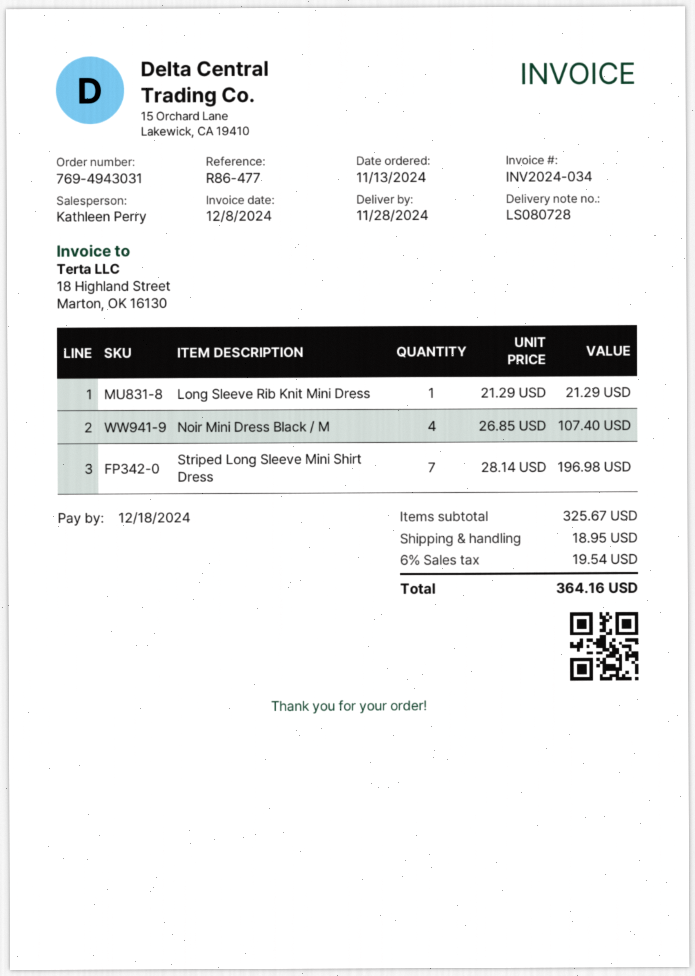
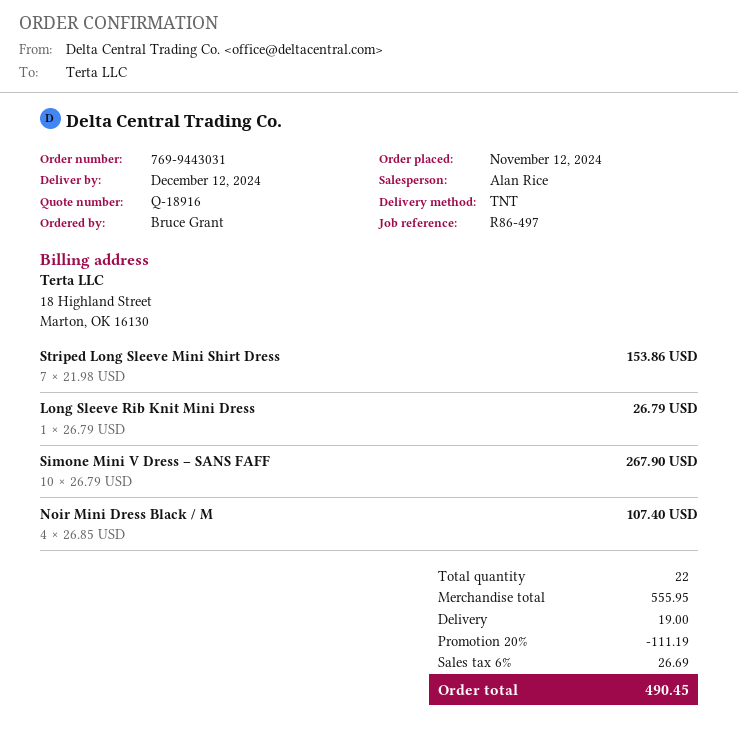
order number: 769-4943031 -> 769-9443031
order date: 2024-11-13 -> 2024-11-12
delivery date: 2024-11-28 -> 2024-12-12
reference: R86-477 -> R86-497
sales rep: Kathleen Perry -> Alan Rice
Long Sleeve Rib Knit Mini Dress: 1 x 21.29 = 21.29 -> 1 x 26.79 = 26.79
Striped Long Sleeve Mini Shirt Dress: 7 x 28.14 = 196.98 -> 7 x 21.98 = 153.86
Simone Mini V Dress – SANS FAFF: none -> 10 x 26.79 = 267.90
subtotal: 325.67 -> 555.95
discount: none -> 20% = 111.19
shipping: 18.95 -> 19.00
tax: 6% = 19.54 -> 6% = 26.69
total: 364.16 -> 490.45

